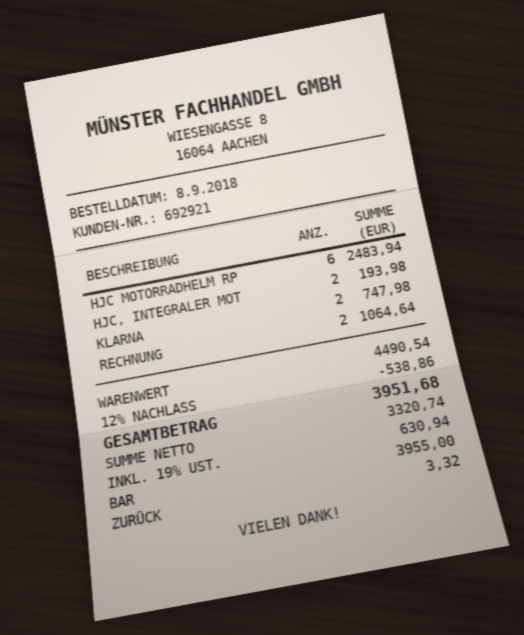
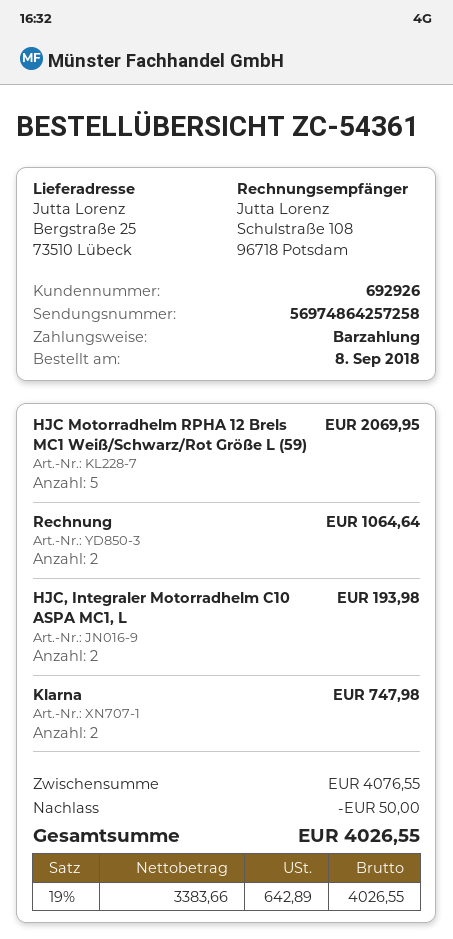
customer number: 692921 -> 692926
HJC MOTORRADHELM RP: 6 for 2483.94 -> 5 for 2069.95
subtotal: 4490.54 -> 4076.55
discount: 538.86 -> 50.00
net: 3320.74 -> 3383.66
tax: 19% = 630.94 -> 19% = 642.89
total: 3951.68 -> 4026.55

